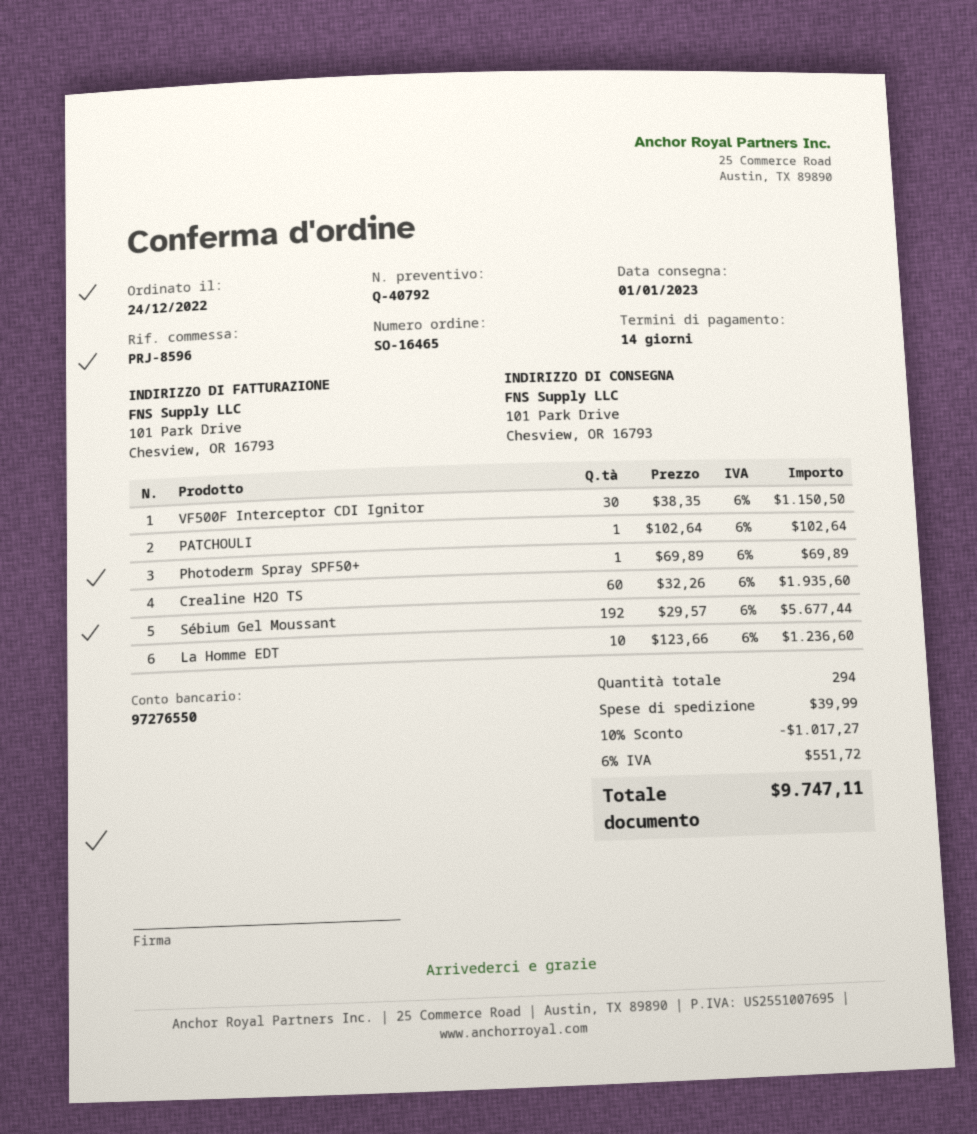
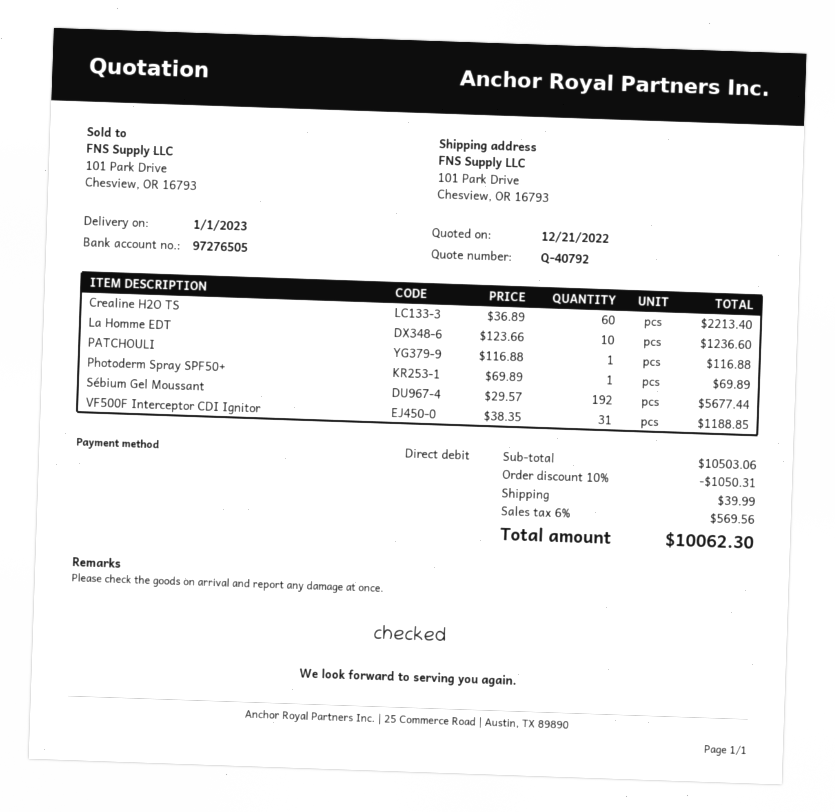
bank account: 97276550 -> 97276505
VF500F Interceptor CDI Ignitor: 30 x 38.35 = 1150.50 -> 31 x 38.35 = 1188.85
PATCHOULI: 1 x 102.64 = 102.64 -> 1 x 116.88 = 116.88
Crealine H2O TS: 60 x 32.26 = 1935.60 -> 60 x 36.89 = 2213.40
discount: 10% = 1017.27 -> 10% = 1050.31
tax: 6% = 551.72 -> 6% = 569.56
total: 9747.11 -> 10062.30

